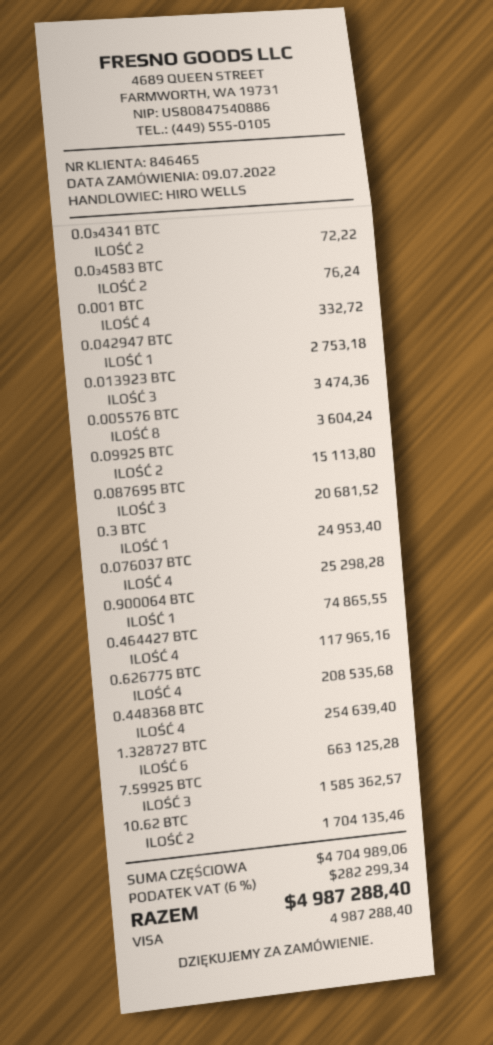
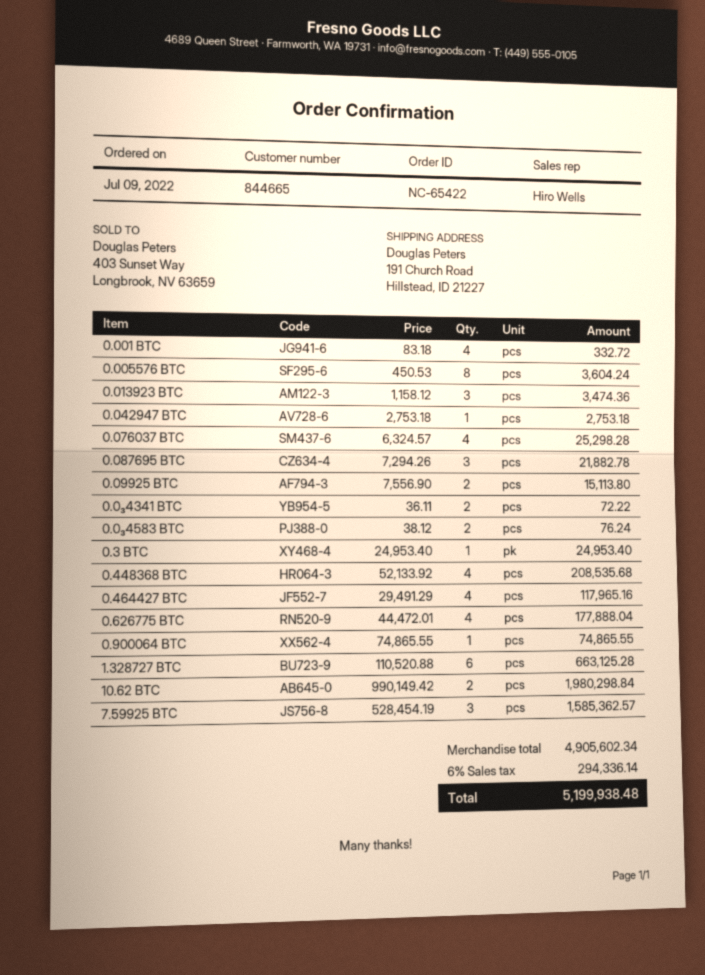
customer number: 846465 -> 844665
0.087695 BTC: 3 for 20681.52 -> 3 for 21882.78
0.626775 BTC: 4 for 208535.68 -> 4 for 177888.04
0.448368 BTC: 4 for 254639.40 -> 4 for 208535.68
10.62 BTC: 2 for 1704135.46 -> 2 for 1980298.84
subtotal: 4704989.06 -> 4905602.34
tax: 6% = 282299.34 -> 6% = 294336.14
total: 4987288.40 -> 5199938.48

